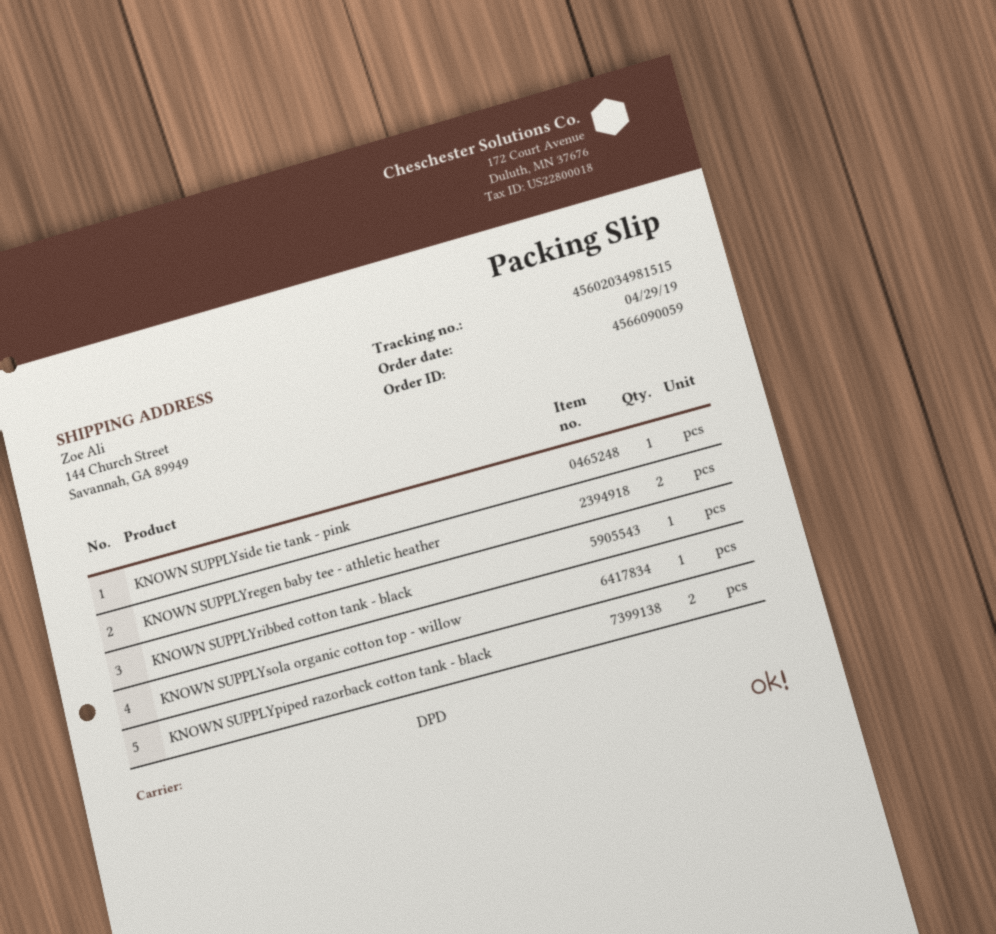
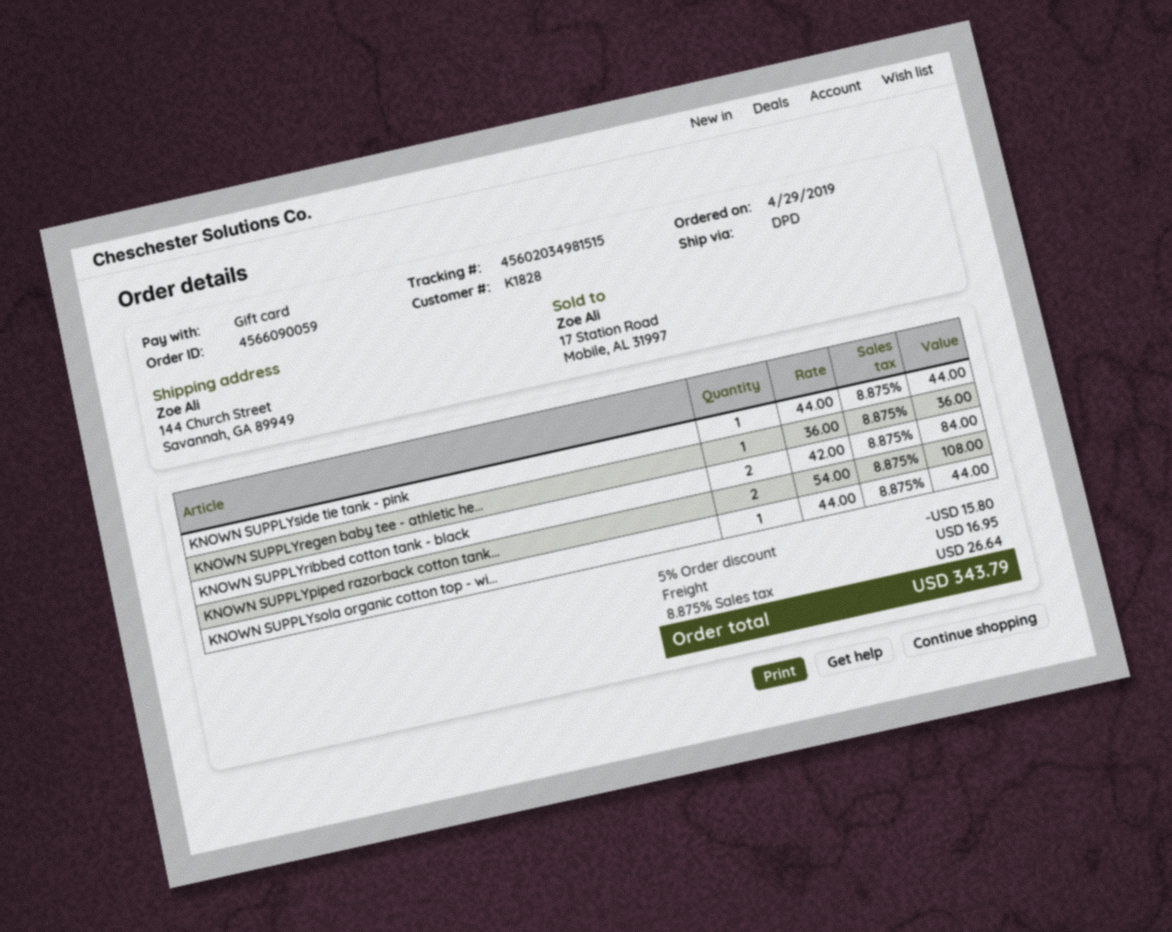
KNOWN SUPPLYregen baby tee - athletic heather: 2 -> 1
KNOWN SUPPLYribbed cotton tank - black: 1 -> 2

